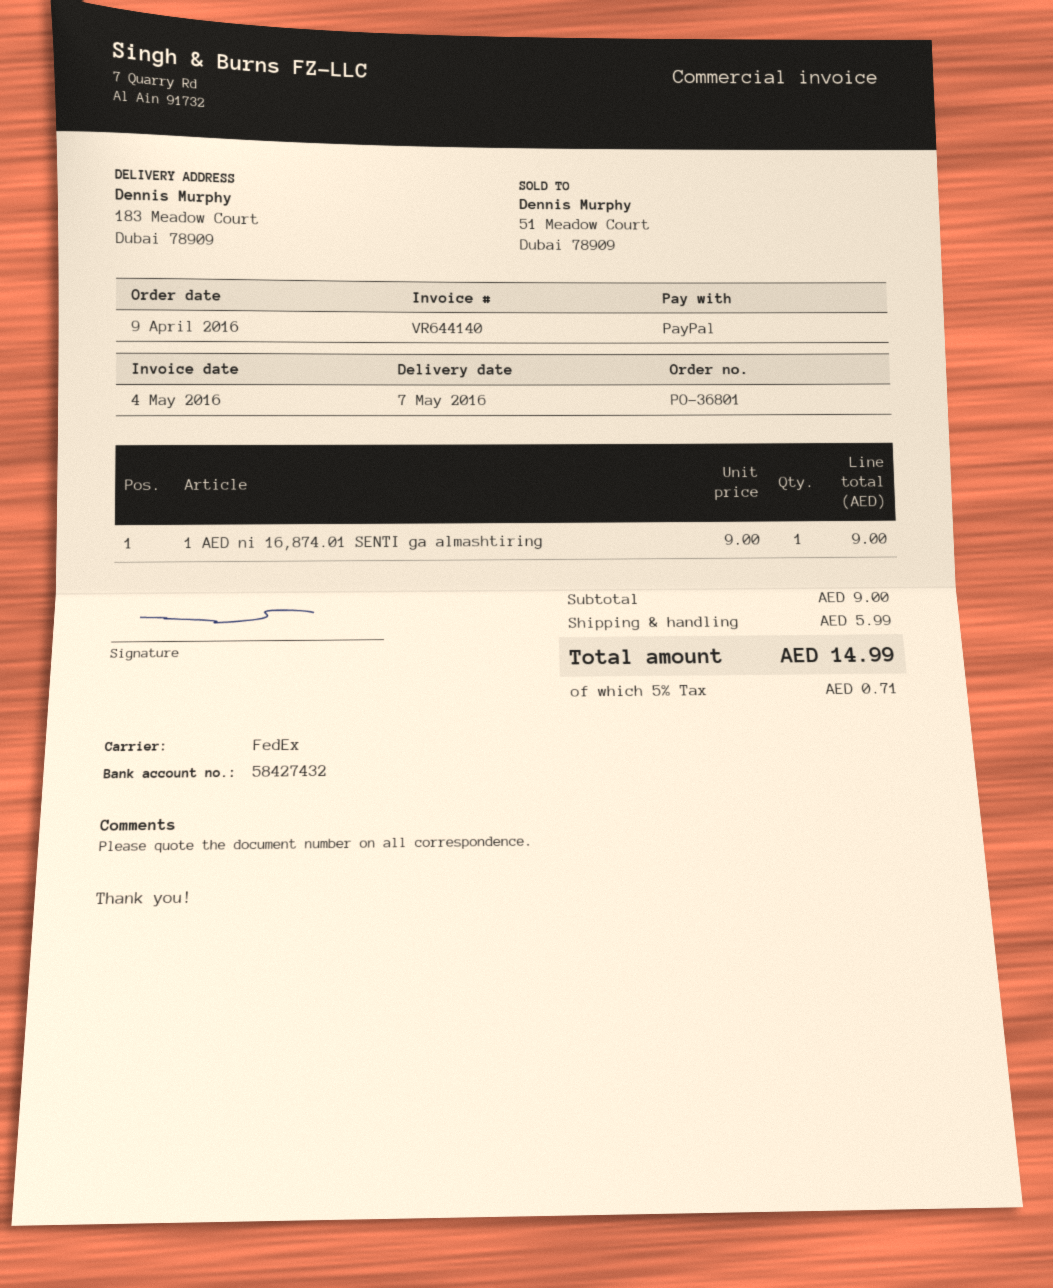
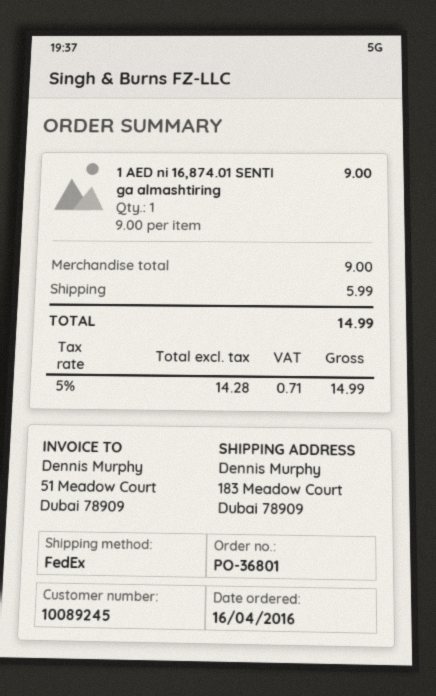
order date: 2016-04-09 -> 2016-04-16

